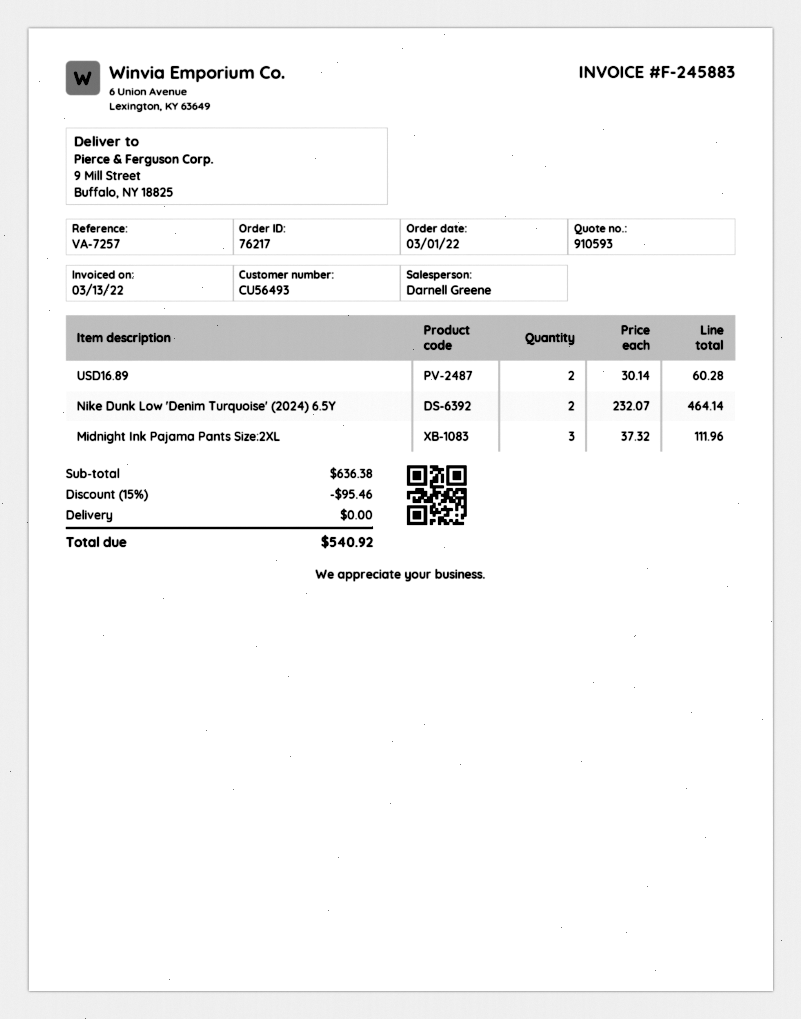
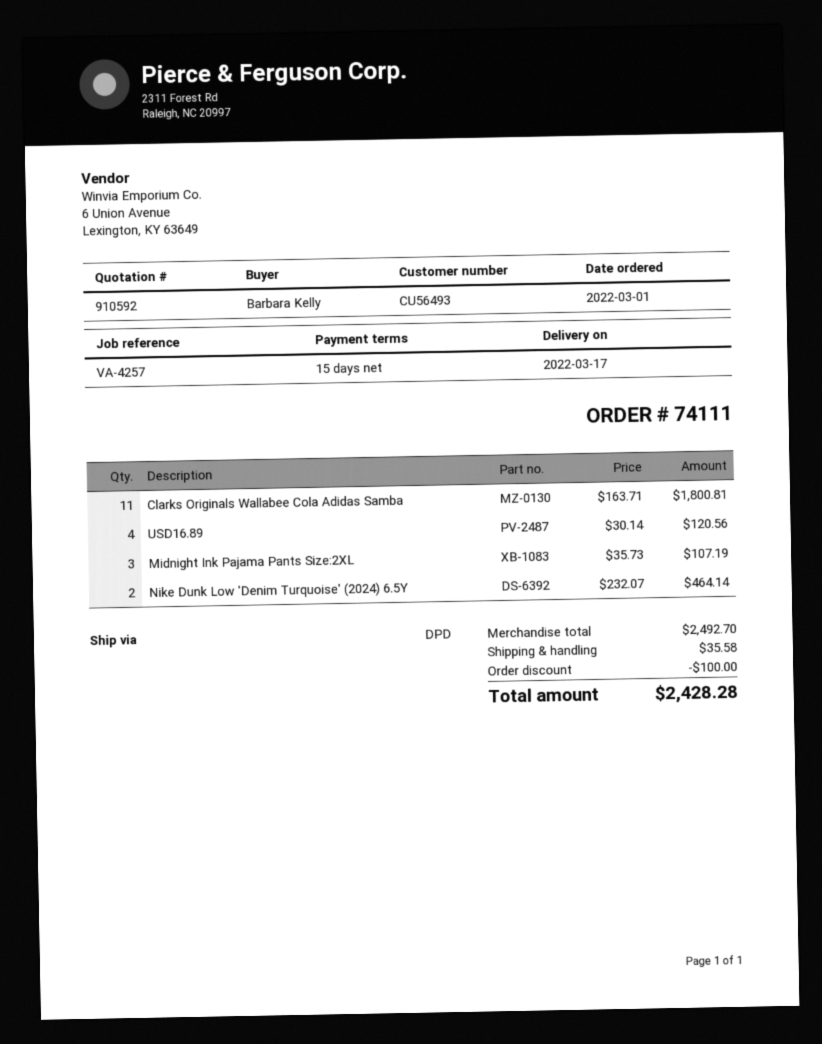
quote number: 910593 -> 910592
order number: 76217 -> 74111
reference: VA-7257 -> VA-4257
USD16.89: 2 x 30.14 = 60.28 -> 4 x 30.14 = 120.56
Midnight Ink Pajama Pants Size:2XL: 3 x 37.32 = 111.96 -> 3 x 35.73 = 107.19
Clarks Originals Wallabee Cola Adidas Samba: none -> 11 x 163.71 = 1800.81
subtotal: 636.38 -> 2492.70
discount: 95.46 -> 100.00
shipping: 0.00 -> 35.58
total: 540.92 -> 2428.28

